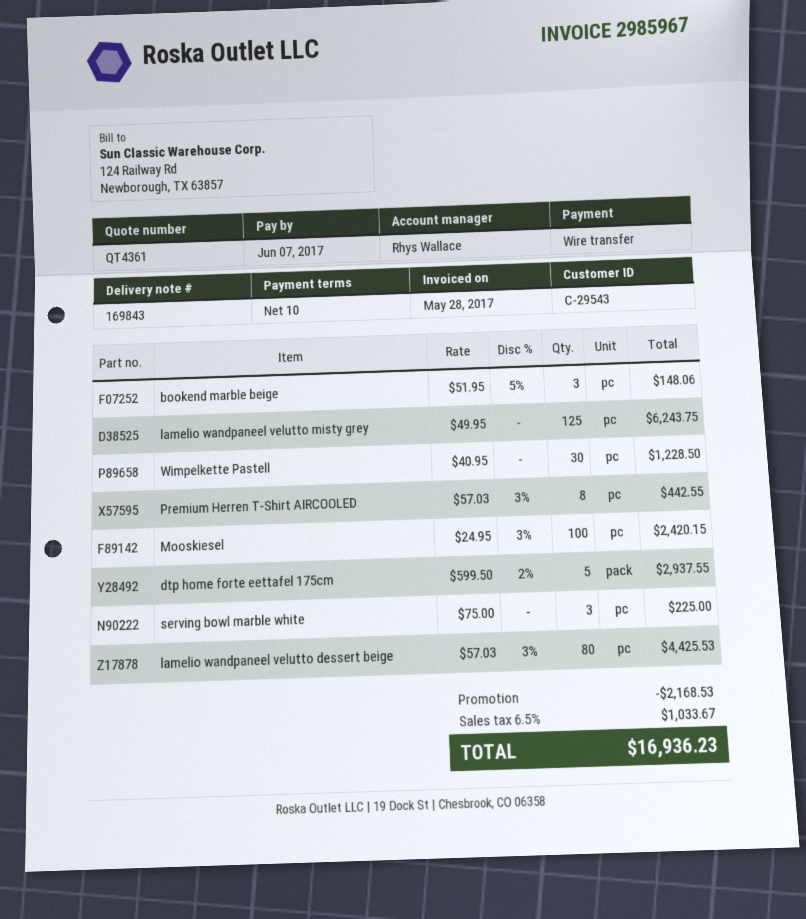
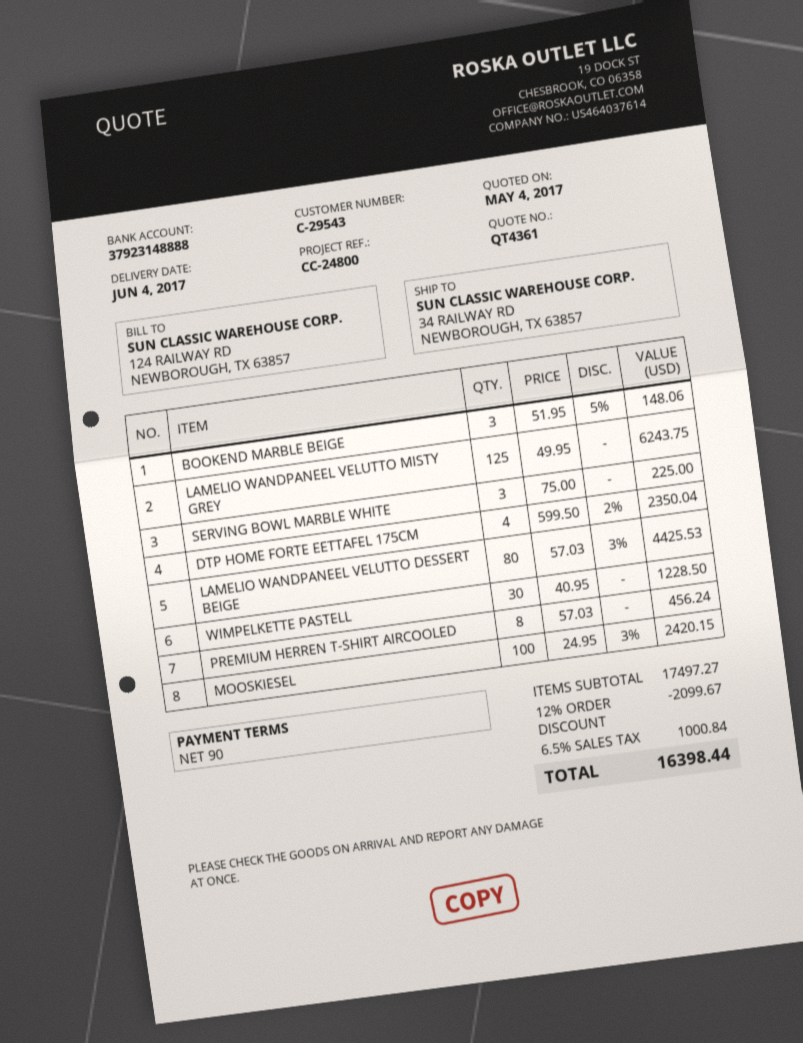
payment terms: 10 days -> 90 days
Premium Herren T-Shirt AIRCOOLED: 8 x 57.03 - 3% = 442.55 -> 8 x 57.03 = 456.24
dtp home forte eettafel 175cm: 5 x 599.50 - 2% = 2937.55 -> 4 x 599.50 - 2% = 2350.04
discount: 2168.53 -> 2099.67
tax: 6.5% = 1033.67 -> 6.5% = 1000.84
total: 16936.23 -> 16398.44

